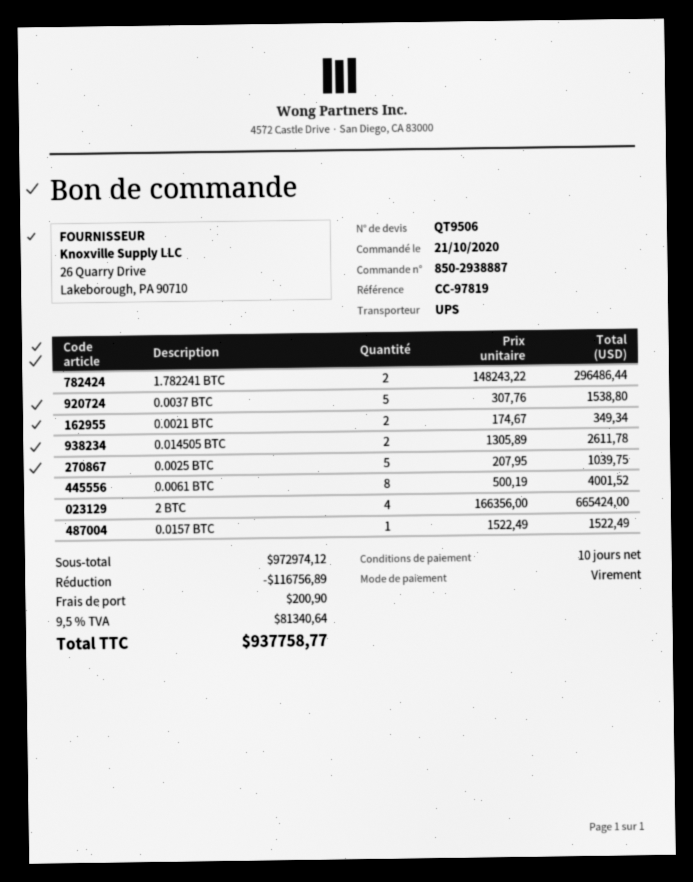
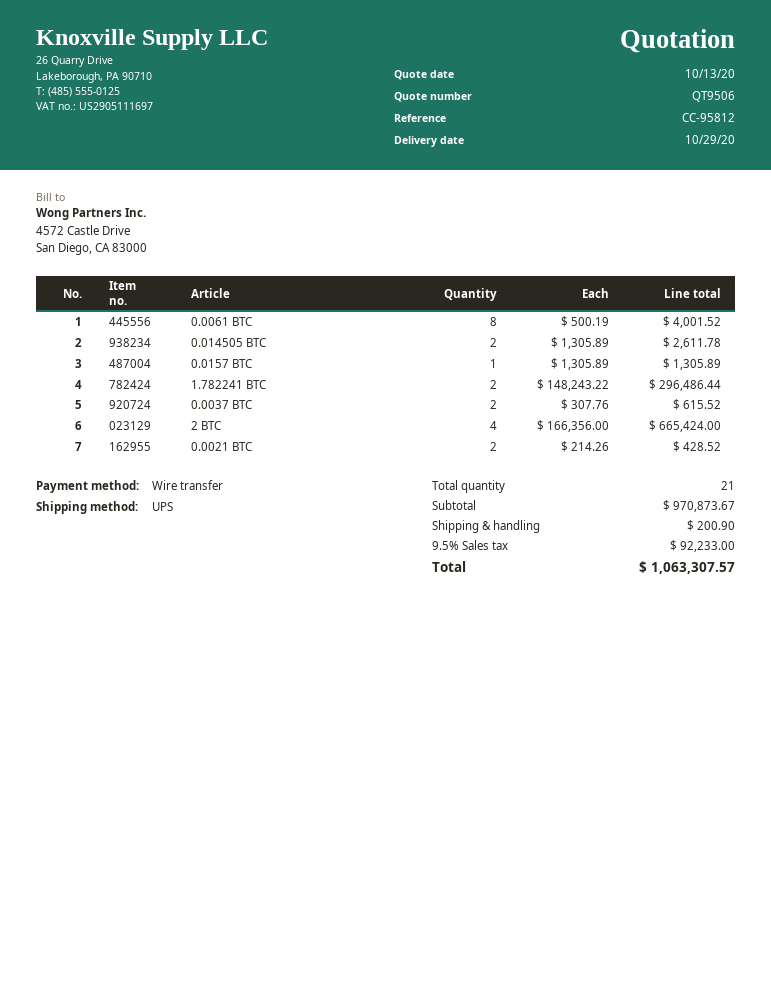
reference: CC-97819 -> CC-95812
0.0037 BTC: 5 x 307.76 = 1538.80 -> 2 x 307.76 = 615.52
0.0021 BTC: 2 x 174.67 = 349.34 -> 2 x 214.26 = 428.52
0.0025 BTC: 5 x 207.95 = 1039.75 -> none
0.0157 BTC: 1 x 1522.49 = 1522.49 -> 1 x 1305.89 = 1305.89
subtotal: 972974.12 -> 970873.67
discount: 116756.89 -> none
tax: 9.5% = 81340.64 -> 9.5% = 92233.00
total: 937758.77 -> 1063307.57

